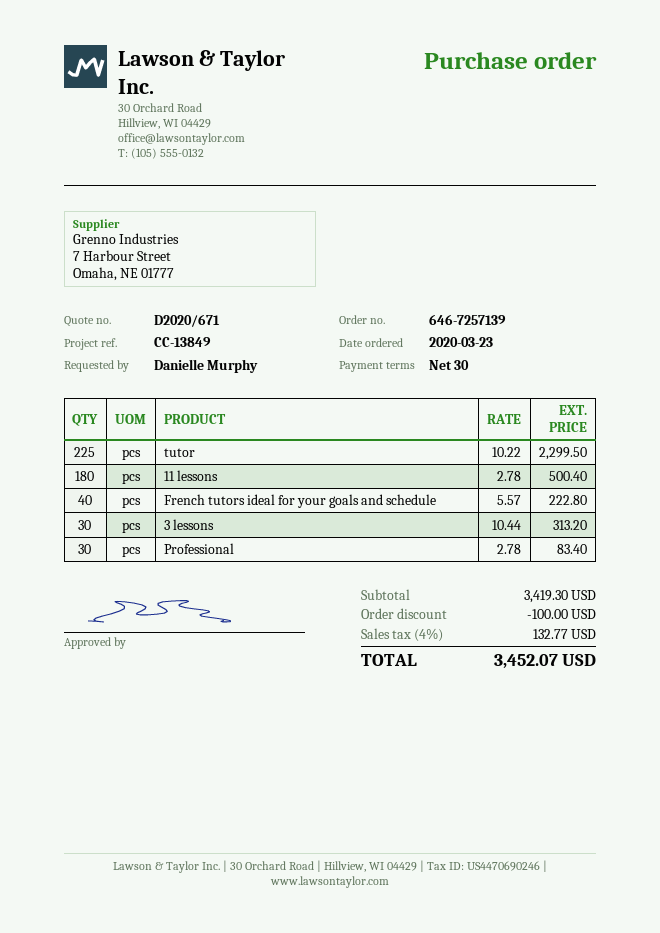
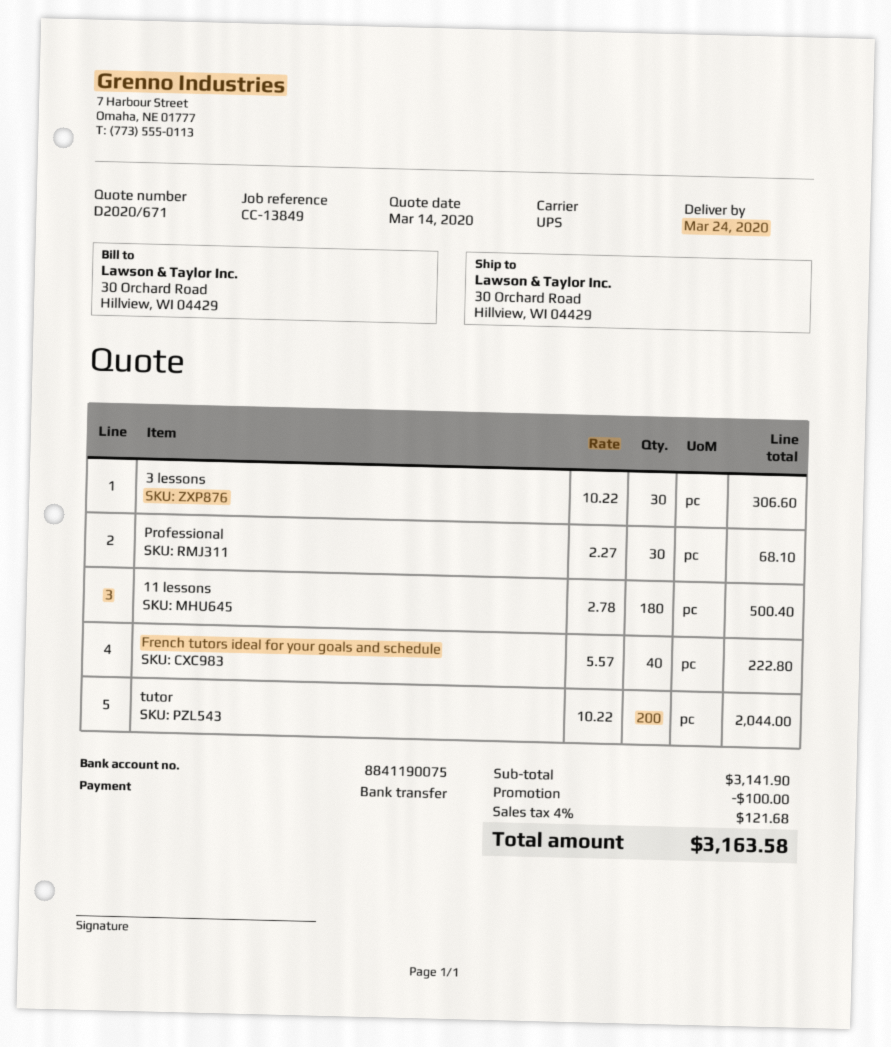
tutor: 225 x 10.22 = 2299.50 -> 200 x 10.22 = 2044.00
3 lessons: 30 x 10.44 = 313.20 -> 30 x 10.22 = 306.60
Professional: 30 x 2.78 = 83.40 -> 30 x 2.27 = 68.10
subtotal: 3419.30 -> 3141.90
tax: 4% = 132.77 -> 4% = 121.68
total: 3452.07 -> 3163.58

